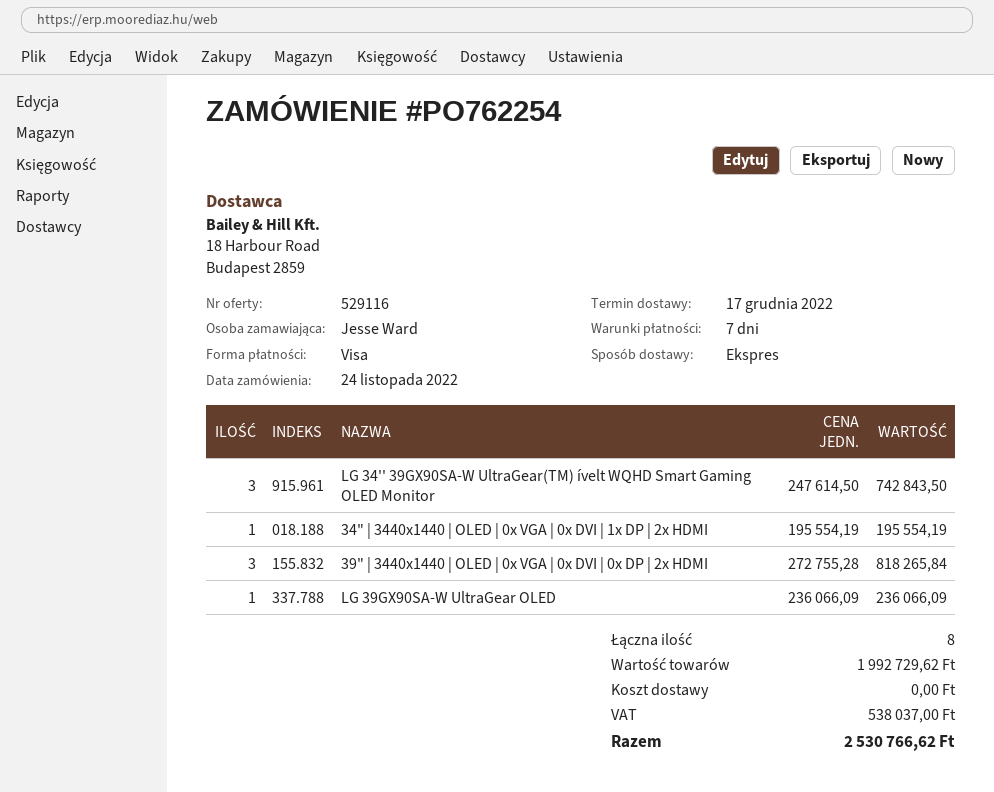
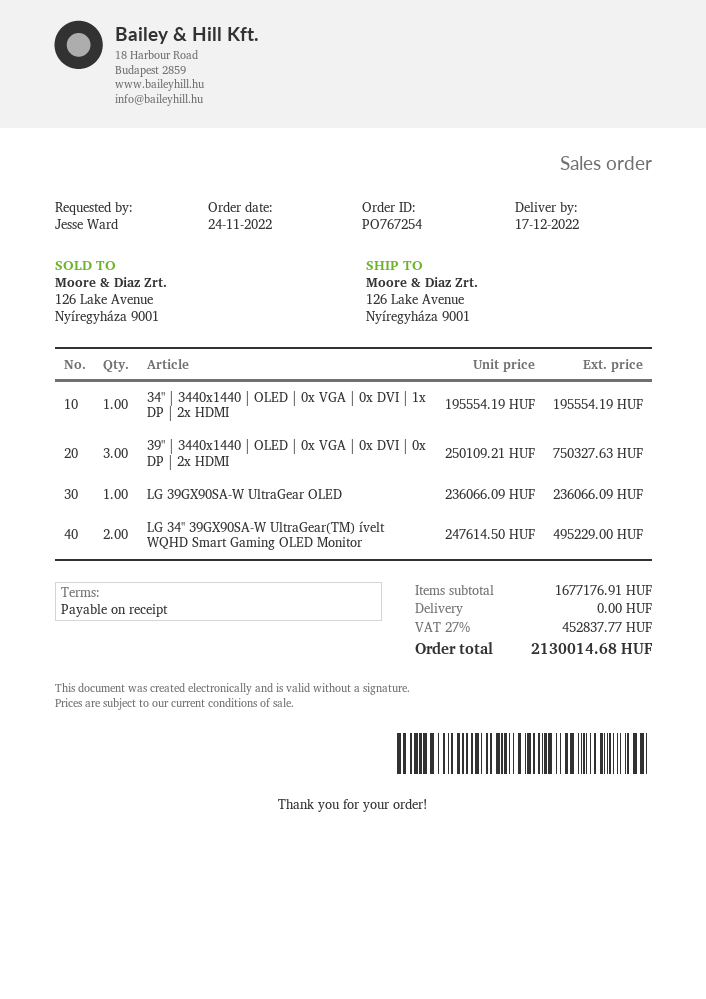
order number: PO762254 -> PO767254
payment terms: 7 days -> on receipt
LG 34'' 39GX90SA-W UltraGear(TM) ívelt WQHD Smart Gaming OLED Monitor: 3 x 247614.50 = 742843.50 -> 2 x 247614.50 = 495229.00
39" | 3440x1440 | OLED | 0x VGA | 0x DVI | 0x DP | 2x HDMI: 3 x 272755.28 = 818265.84 -> 3 x 250109.21 = 750327.63
subtotal: 1992729.62 -> 1677176.91
tax: 538037.00 -> 452837.77
total: 2530766.62 -> 2130014.68

